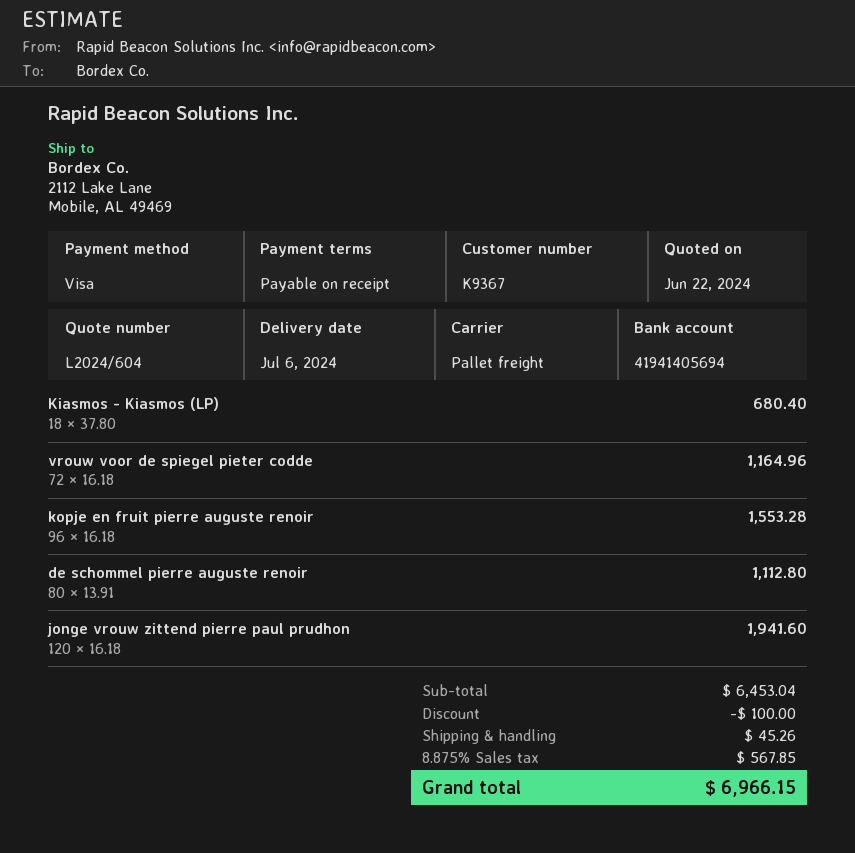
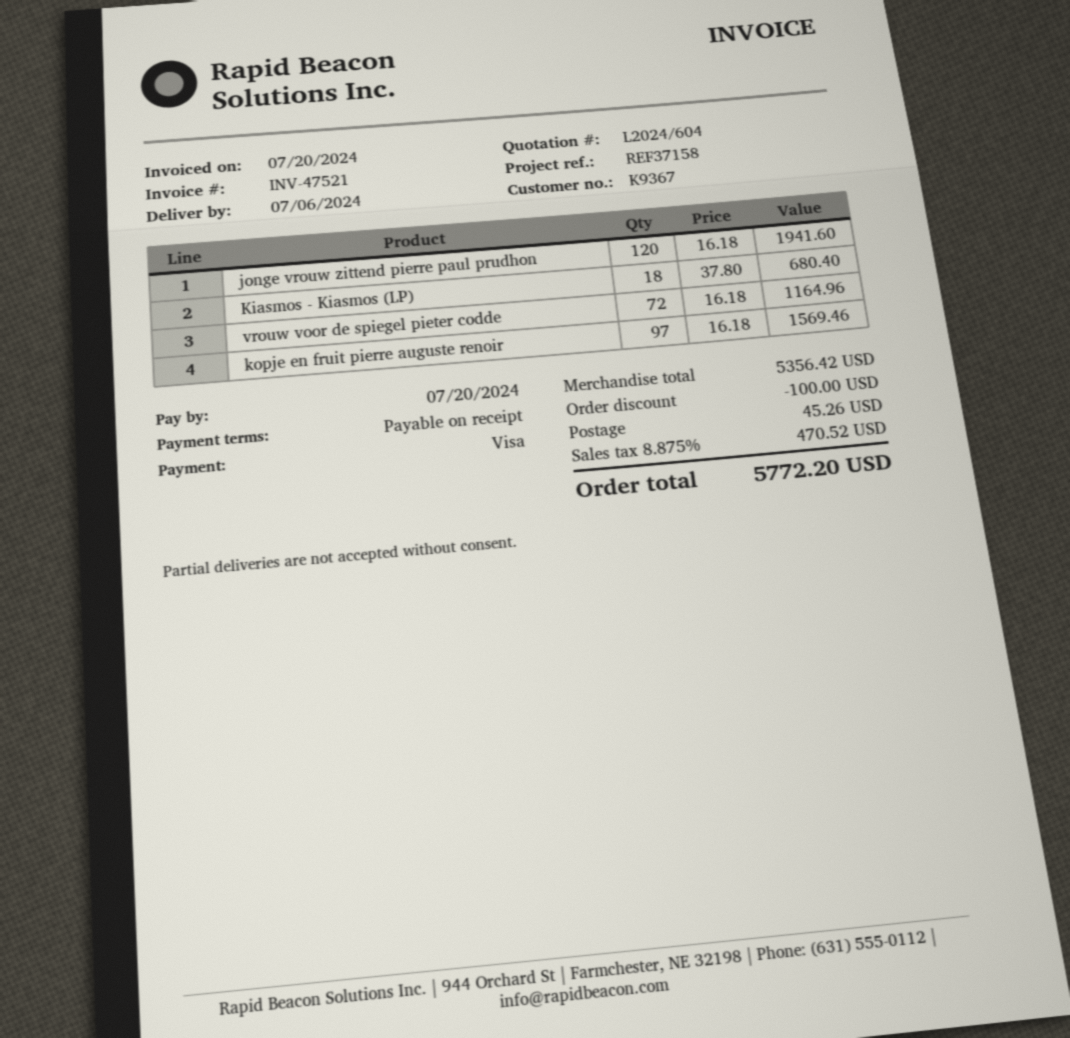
kopje en fruit pierre auguste renoir: 96 x 16.18 = 1553.28 -> 97 x 16.18 = 1569.46
de schommel pierre auguste renoir: 80 x 13.91 = 1112.80 -> none
subtotal: 6453.04 -> 5356.42
tax: 8.875% = 567.85 -> 8.875% = 470.52
total: 6966.15 -> 5772.20

